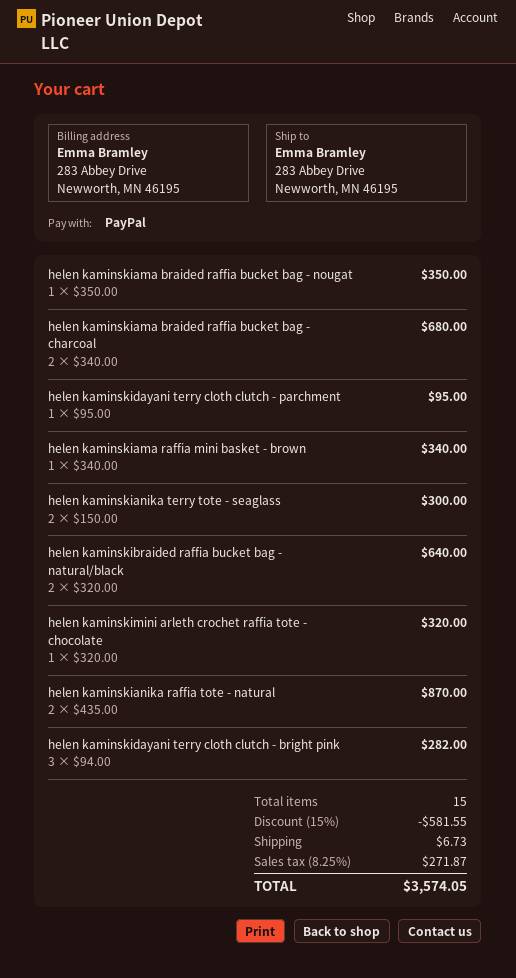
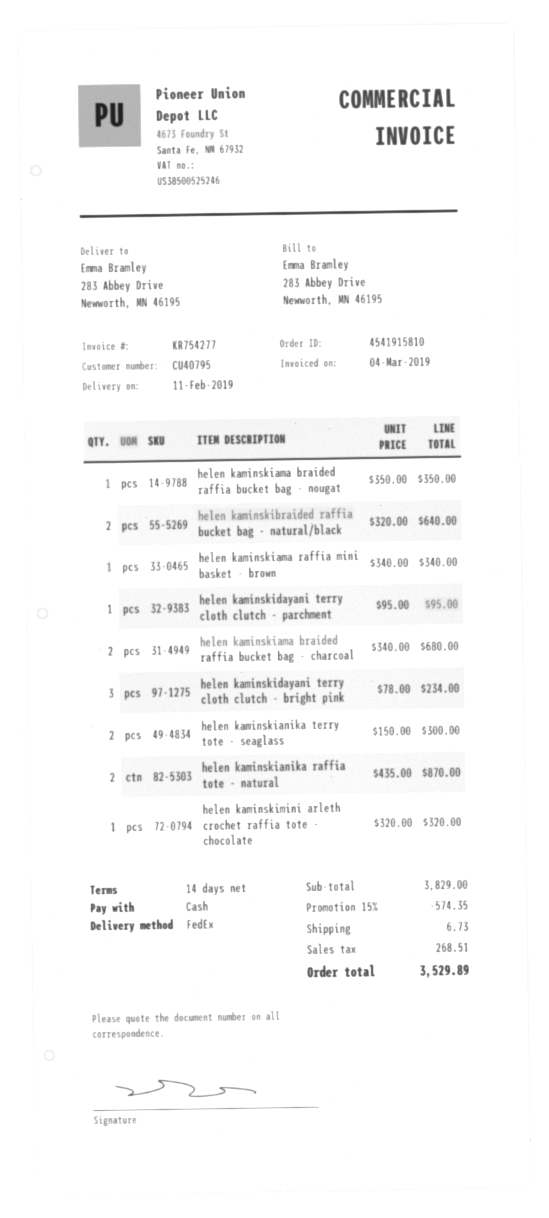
payment method: PayPal -> cash
helen kaminskidayani terry cloth clutch - bright pink: 3 x 94.00 = 282.00 -> 3 x 78.00 = 234.00
discount: 15% = 581.55 -> 15% = 574.35
tax: 271.87 -> 268.51
total: 3574.05 -> 3529.89

